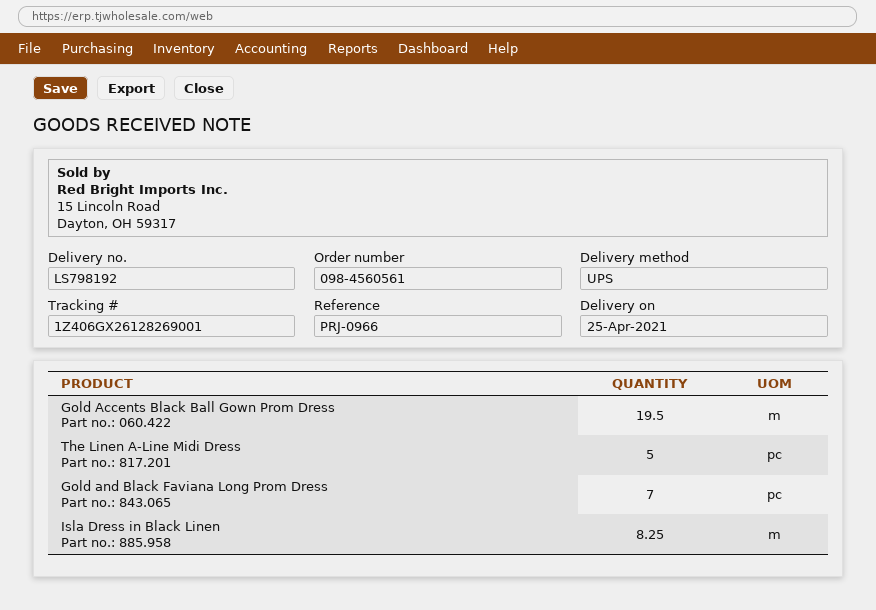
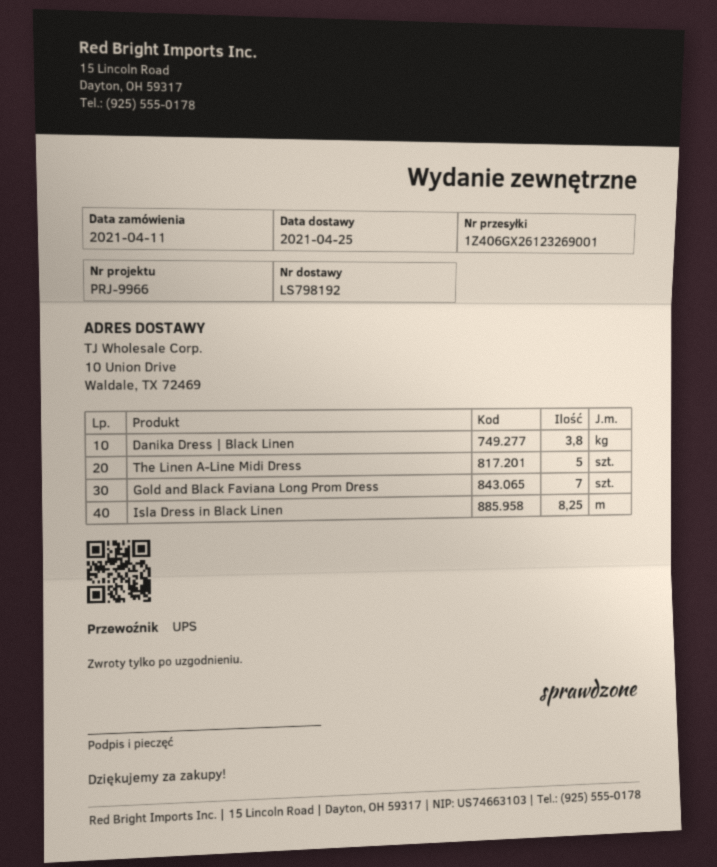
reference: PRJ-0966 -> PRJ-9966
tracking number: 1Z406GX26128269001 -> 1Z406GX26123269001
Gold Accents Black Ball Gown Prom Dress: 19.5 -> none
Danika Dress | Black Linen: none -> 3.8

